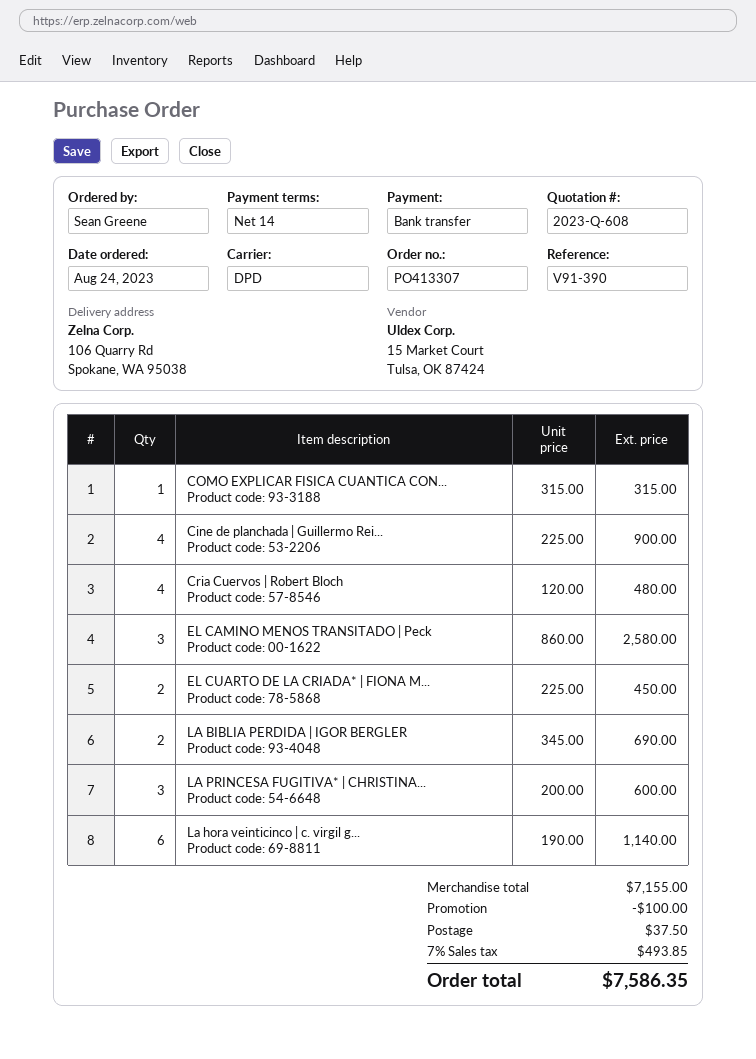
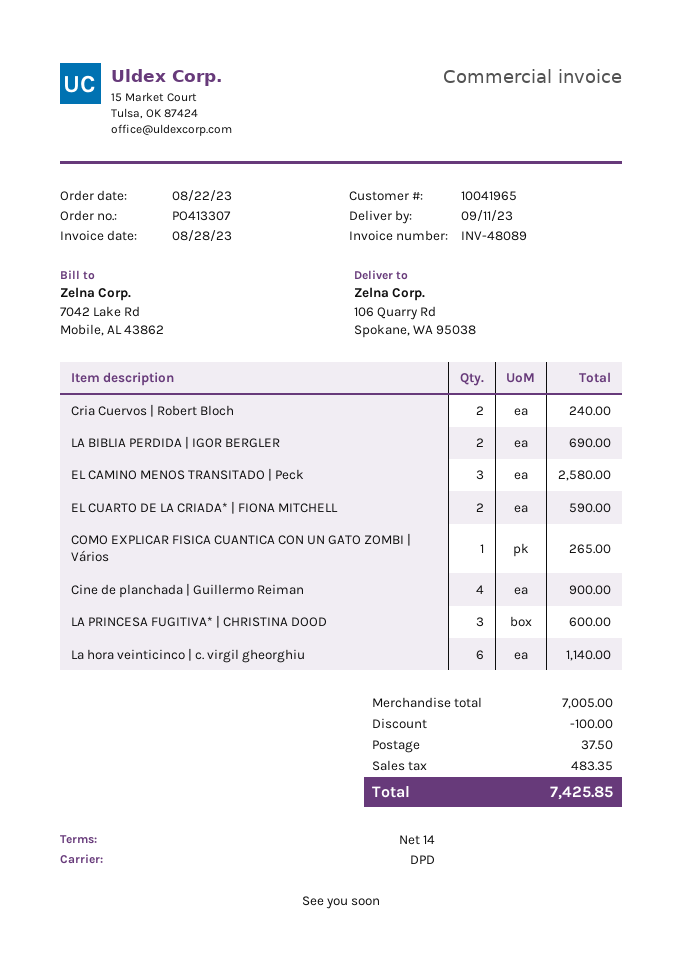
order date: 2023-08-24 -> 2023-08-22
COMO EXPLICAR FISICA CUANTICA CON...: 1 for 315.00 -> 1 for 265.00
Cria Cuervos | Robert Bloch: 4 for 480.00 -> 2 for 240.00
EL CUARTO DE LA CRIADA* | FIONA M...: 2 for 450.00 -> 2 for 590.00
subtotal: 7155.00 -> 7005.00
tax: 493.85 -> 483.35
total: 7586.35 -> 7425.85

